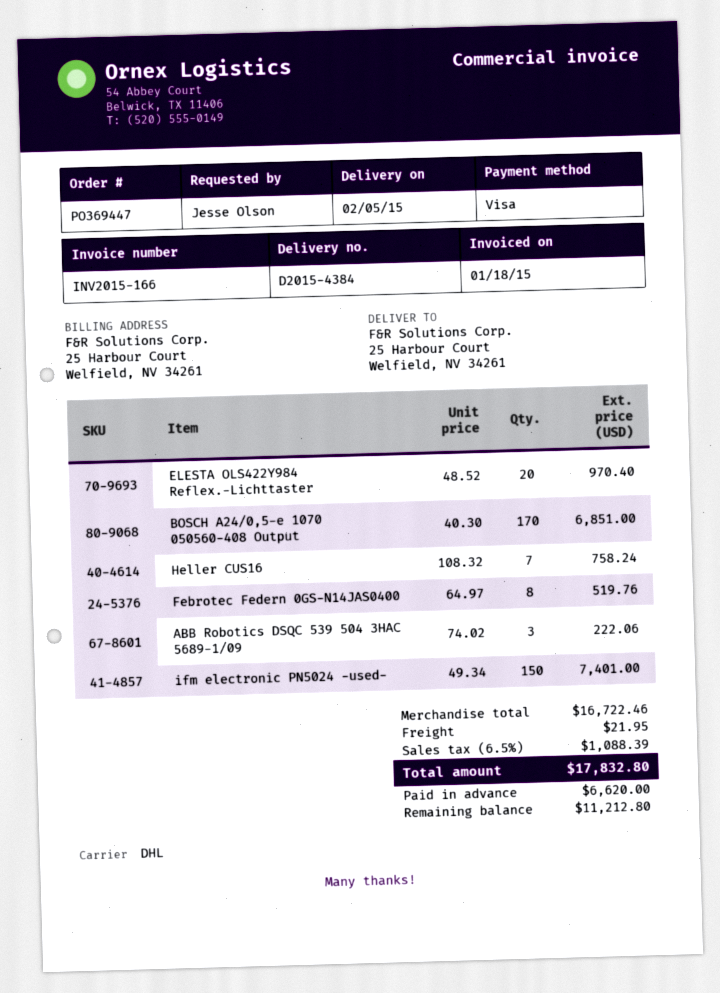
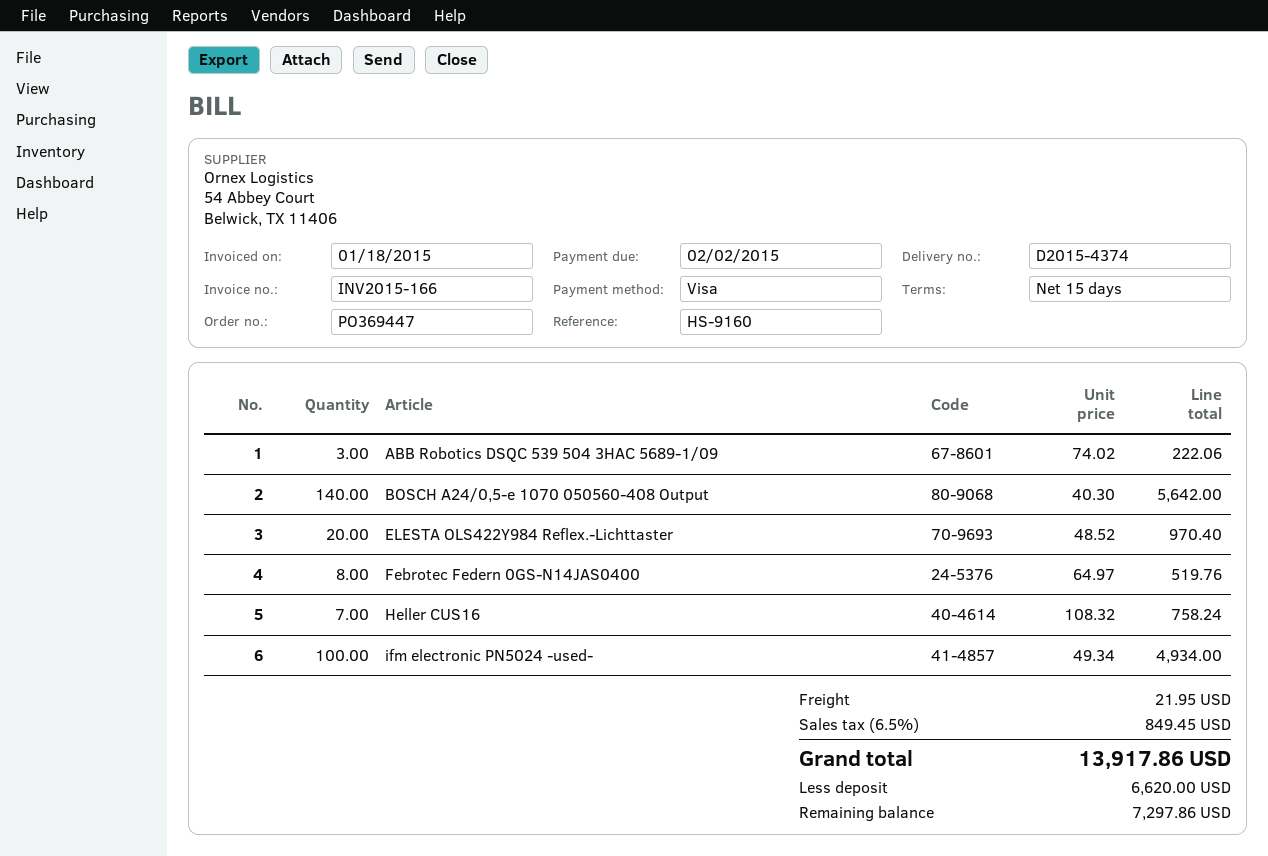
delivery note number: D2015-4384 -> D2015-4374
BOSCH A24/0,5-e 1070 050560-408 Output: 170 x 40.30 = 6851.00 -> 140 x 40.30 = 5642.00
ifm electronic PN5024 -used-: 150 x 49.34 = 7401.00 -> 100 x 49.34 = 4934.00
tax: 6.5% = 1088.39 -> 6.5% = 849.45
total: 17832.80 -> 13917.86
balance: 11212.80 -> 7297.86

